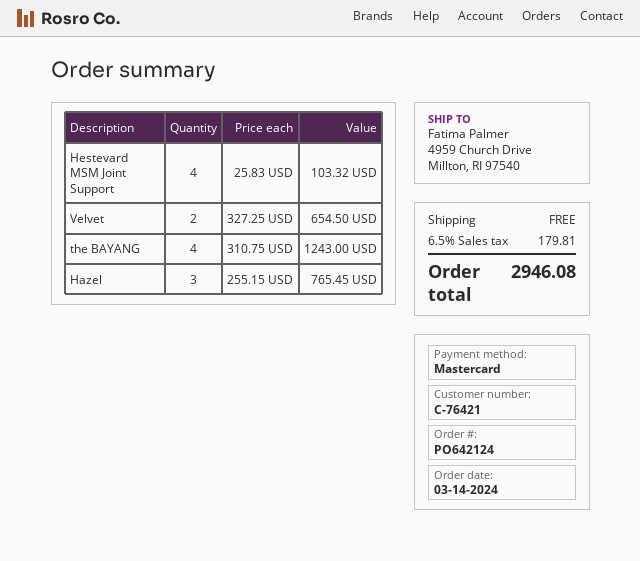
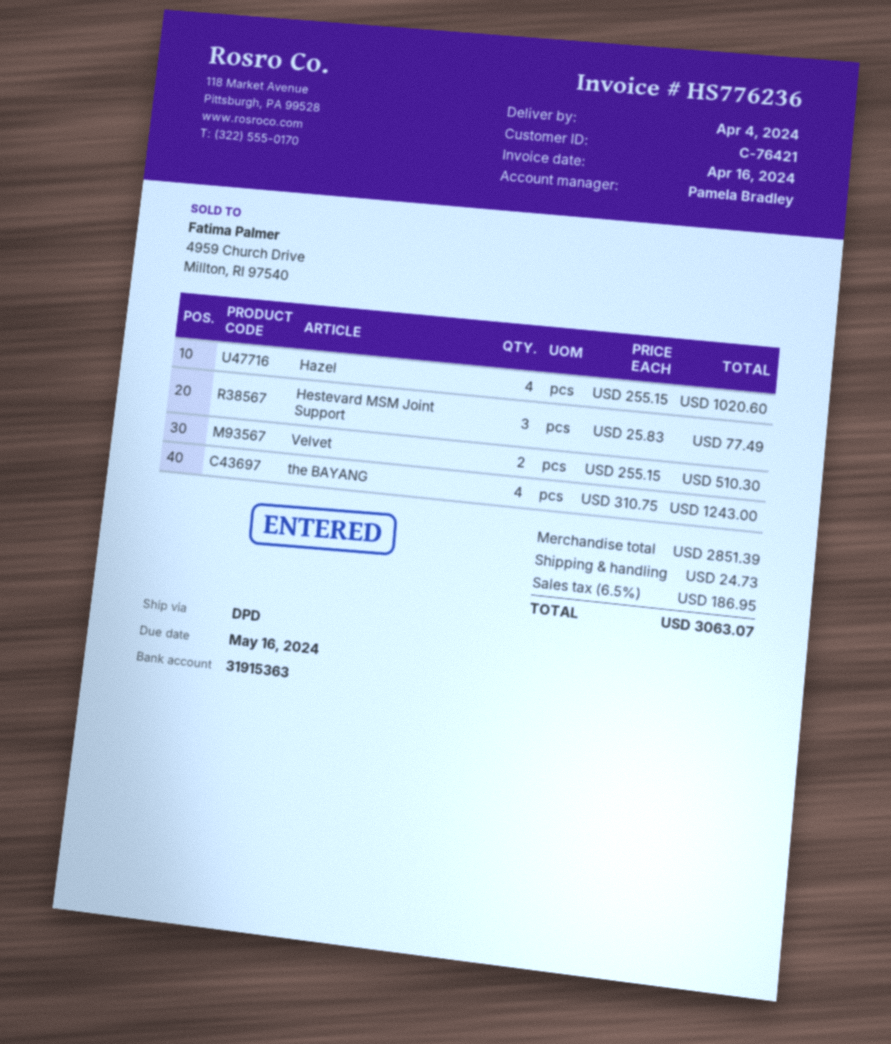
Hestevard MSM Joint Support: 4 x 25.83 = 103.32 -> 3 x 25.83 = 77.49
Velvet: 2 x 327.25 = 654.50 -> 2 x 255.15 = 510.30
Hazel: 3 x 255.15 = 765.45 -> 4 x 255.15 = 1020.60
shipping: 0.00 -> 24.73
tax: 6.5% = 179.81 -> 6.5% = 186.95
total: 2946.08 -> 3063.07

